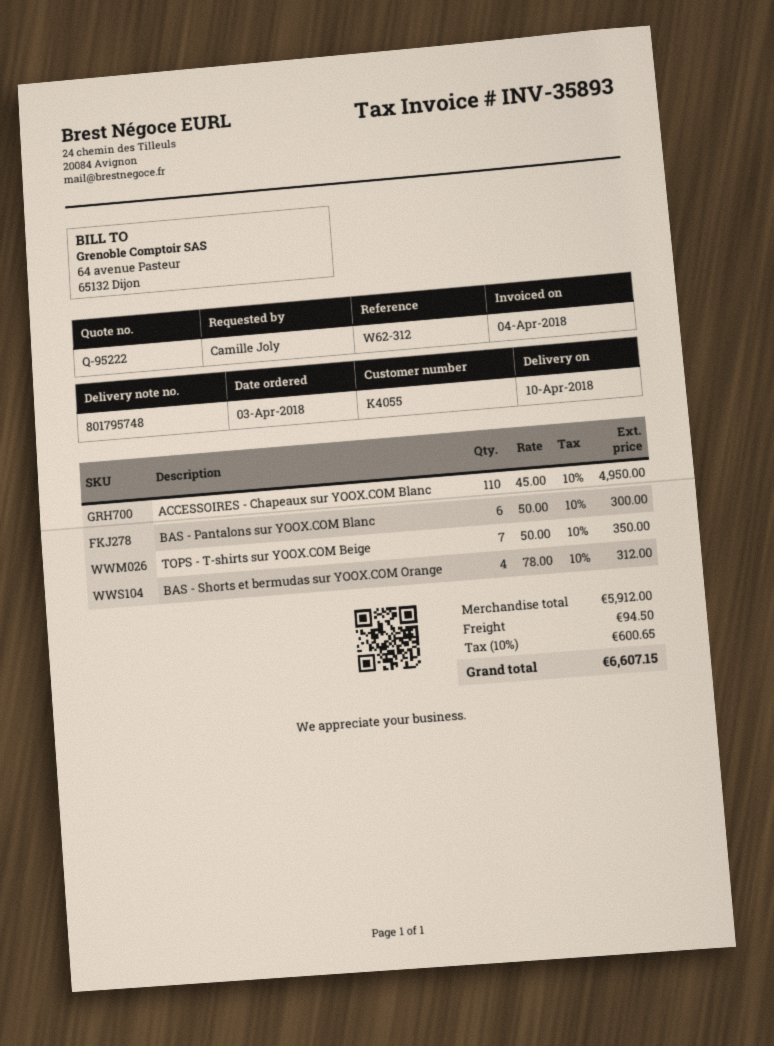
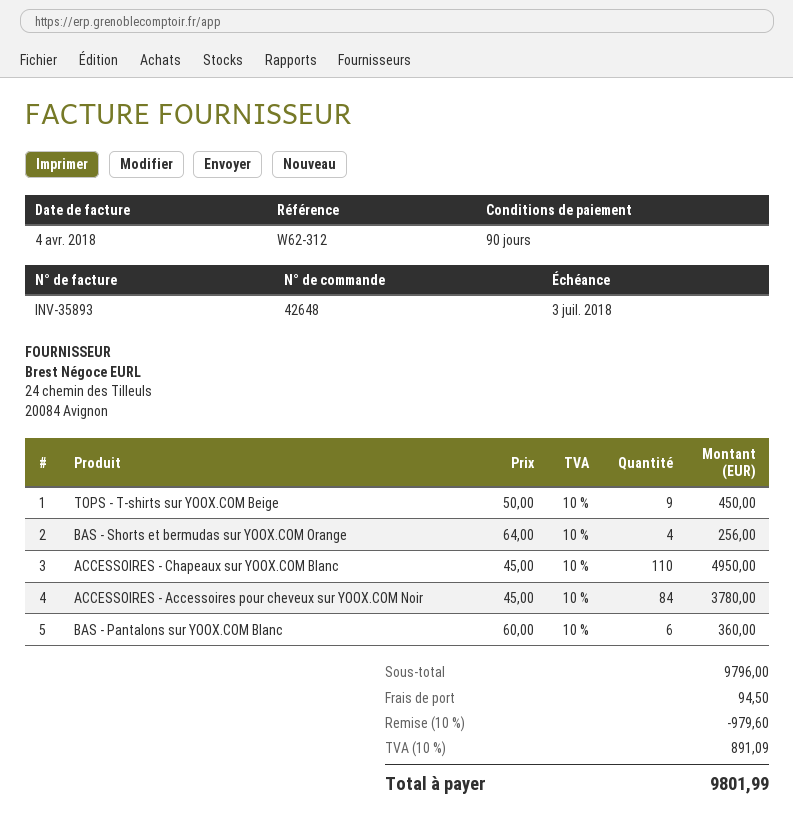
BAS - Pantalons sur YOOX.COM Blanc: 6 x 50.00 = 300.00 -> 6 x 60.00 = 360.00
TOPS - T-shirts sur YOOX.COM Beige: 7 x 50.00 = 350.00 -> 9 x 50.00 = 450.00
BAS - Shorts et bermudas sur YOOX.COM Orange: 4 x 78.00 = 312.00 -> 4 x 64.00 = 256.00
ACCESSOIRES - Accessoires pour cheveux sur YOOX.COM Noir: none -> 84 x 45.00 = 3780.00
subtotal: 5912.00 -> 9796.00
discount: none -> 10% = 979.60
tax: 10% = 600.65 -> 10% = 891.09
total: 6607.15 -> 9801.99

